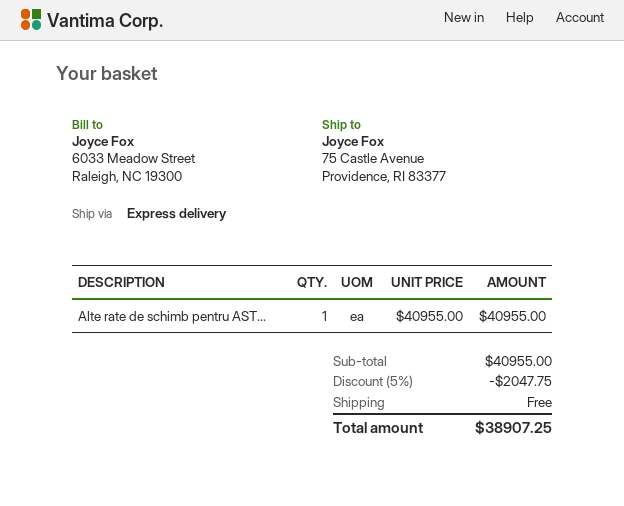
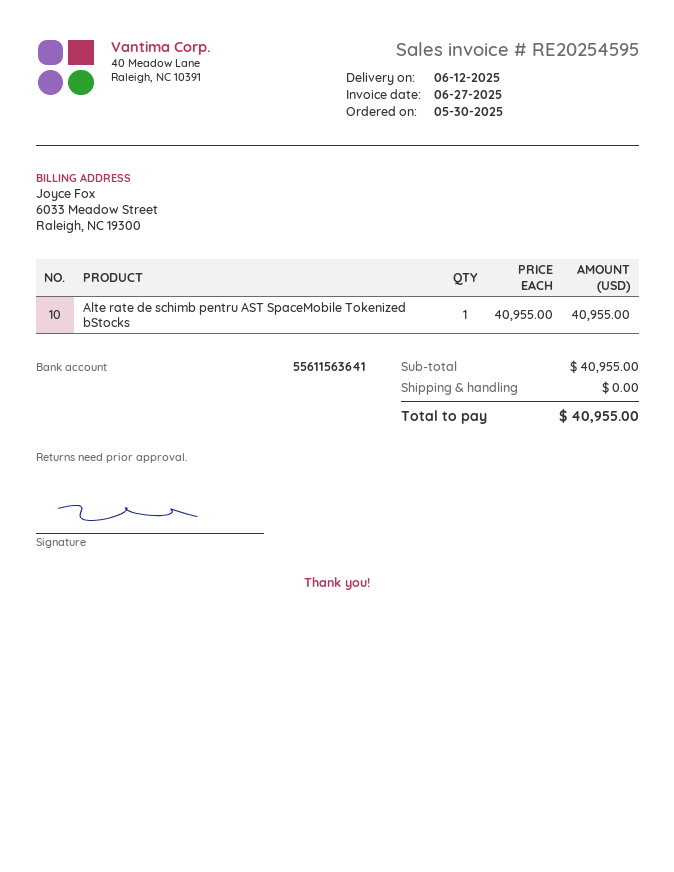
discount: 5% = 2047.75 -> none
total: 38907.25 -> 40955.00

